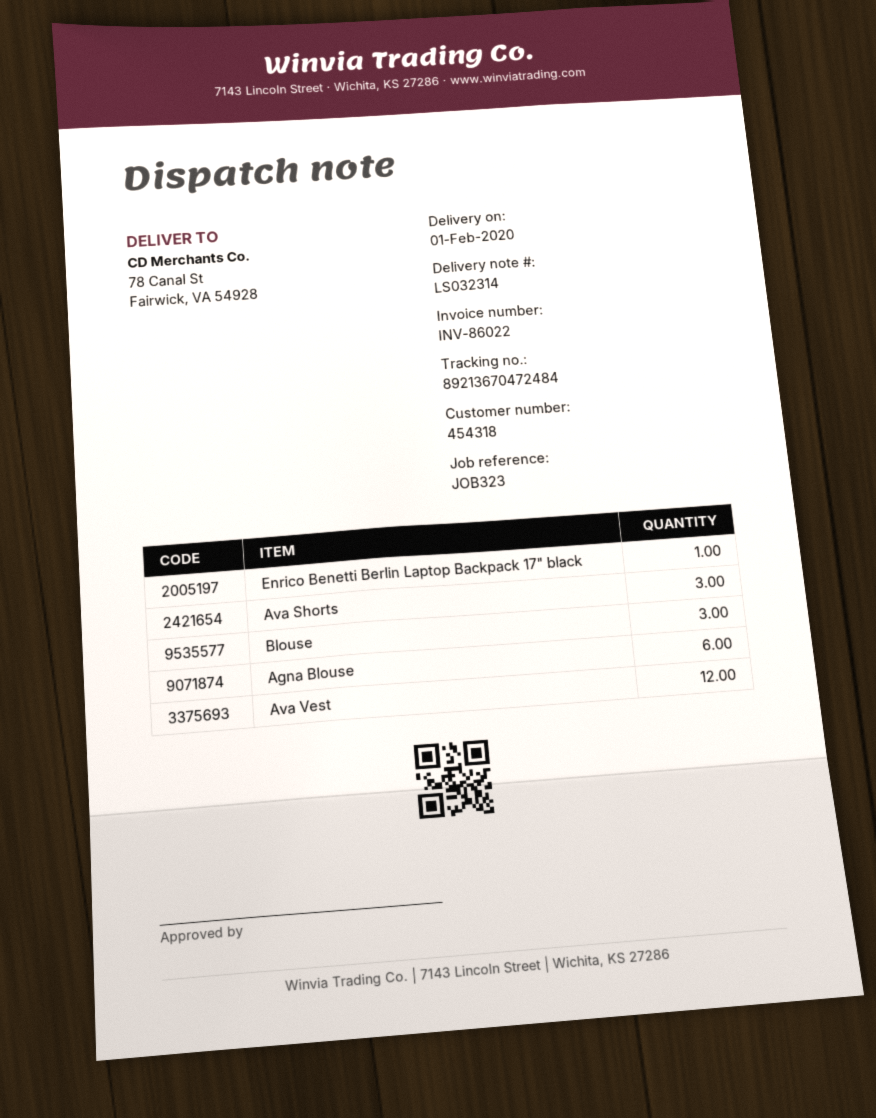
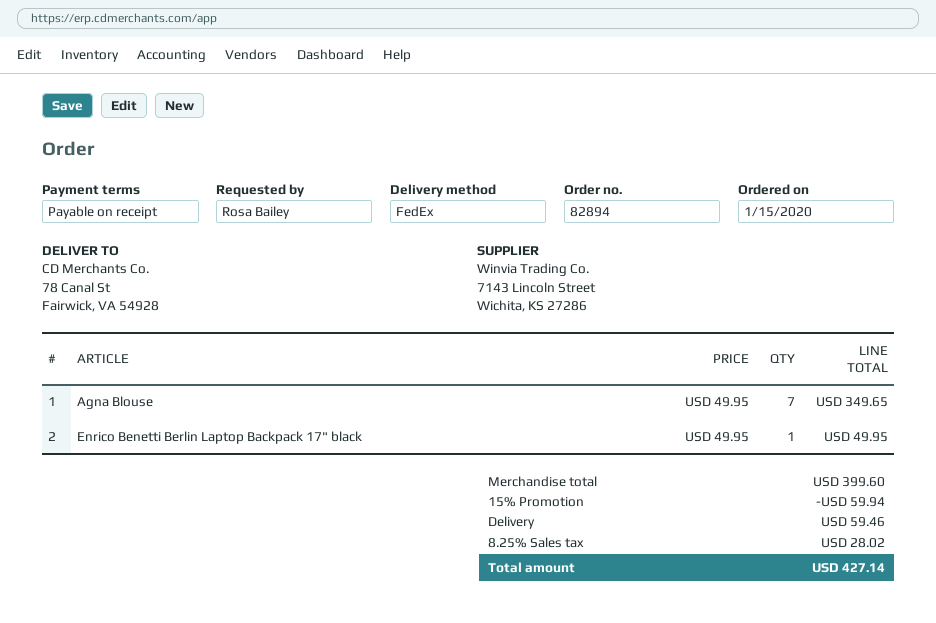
Ava Shorts: 3 -> none
Blouse: 3 -> none
Agna Blouse: 6 -> 7
Ava Vest: 12 -> none

